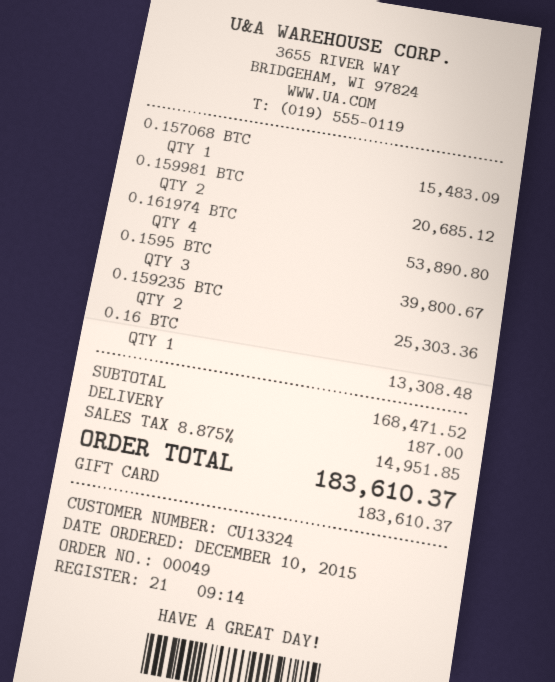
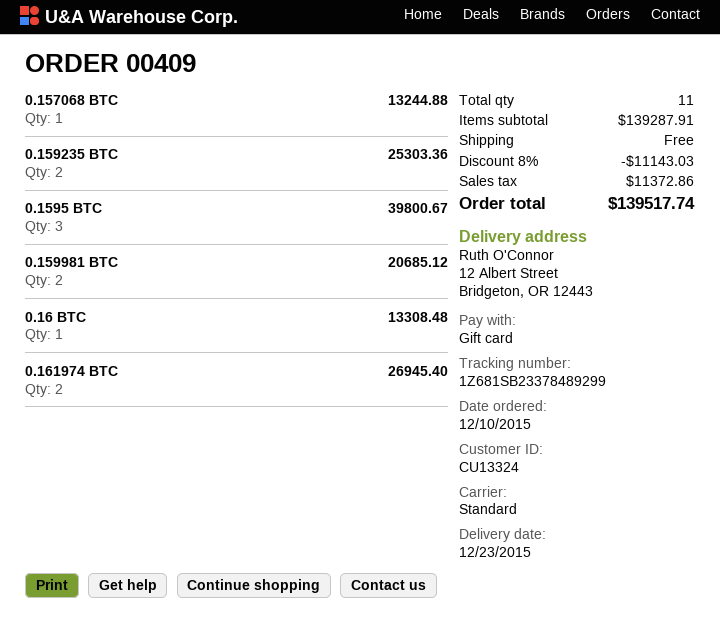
order number: 00049 -> 00409
0.157068 BTC: 1 for 15483.09 -> 1 for 13244.88
0.161974 BTC: 4 for 53890.80 -> 2 for 26945.40
subtotal: 168471.52 -> 139287.91
discount: none -> 8% = 11143.03
shipping: 187.00 -> 0.00
tax: 14951.85 -> 11372.86
total: 183610.37 -> 139517.74

